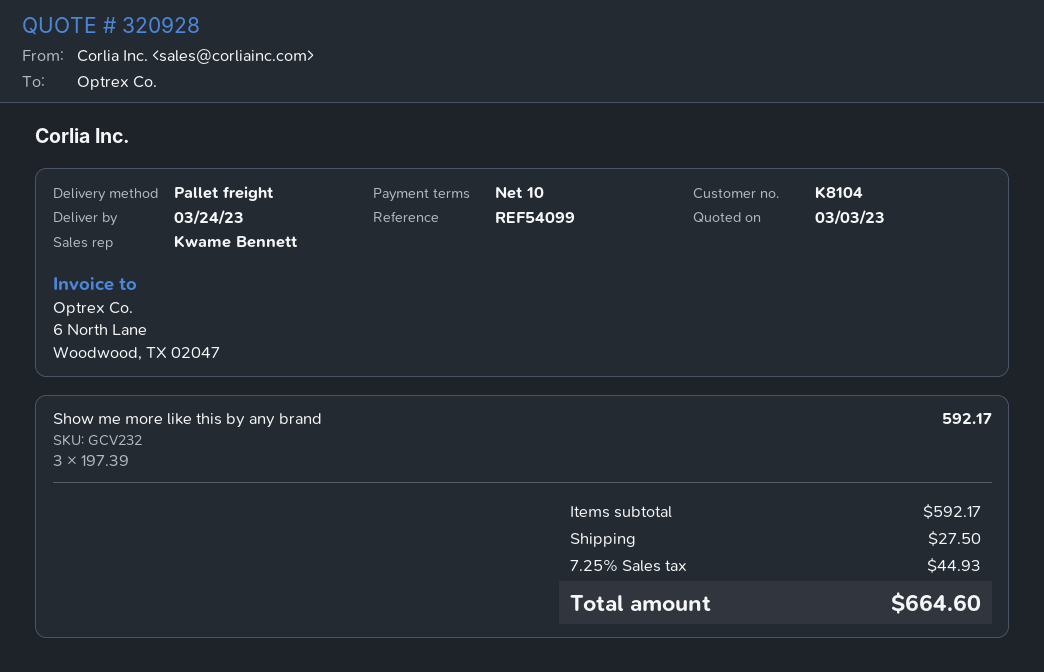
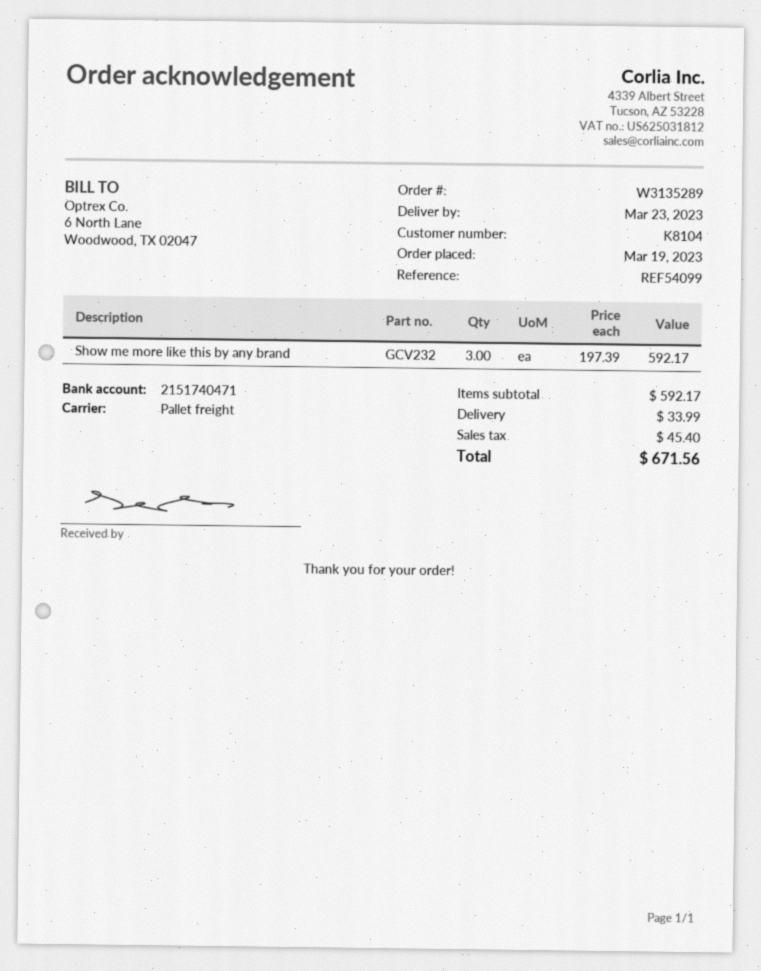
delivery date: 2023-03-24 -> 2023-03-23
shipping: 27.50 -> 33.99
tax: 44.93 -> 45.40
total: 664.60 -> 671.56

